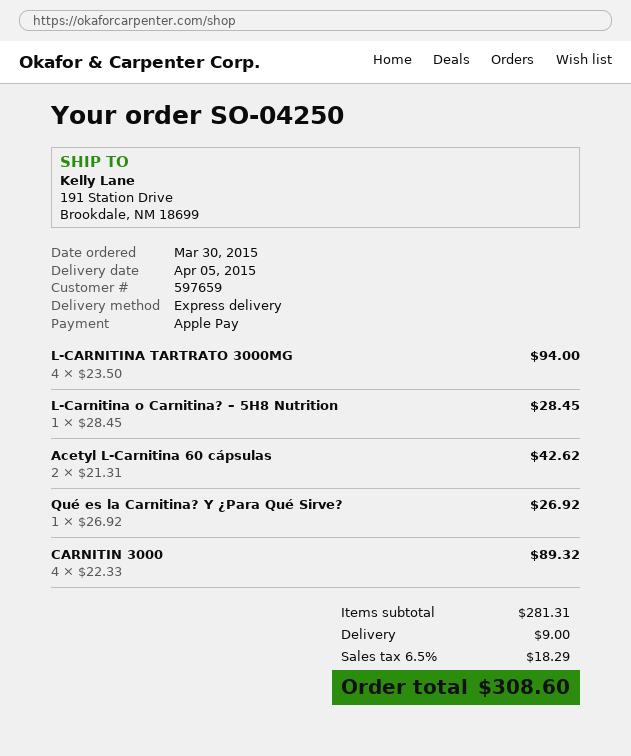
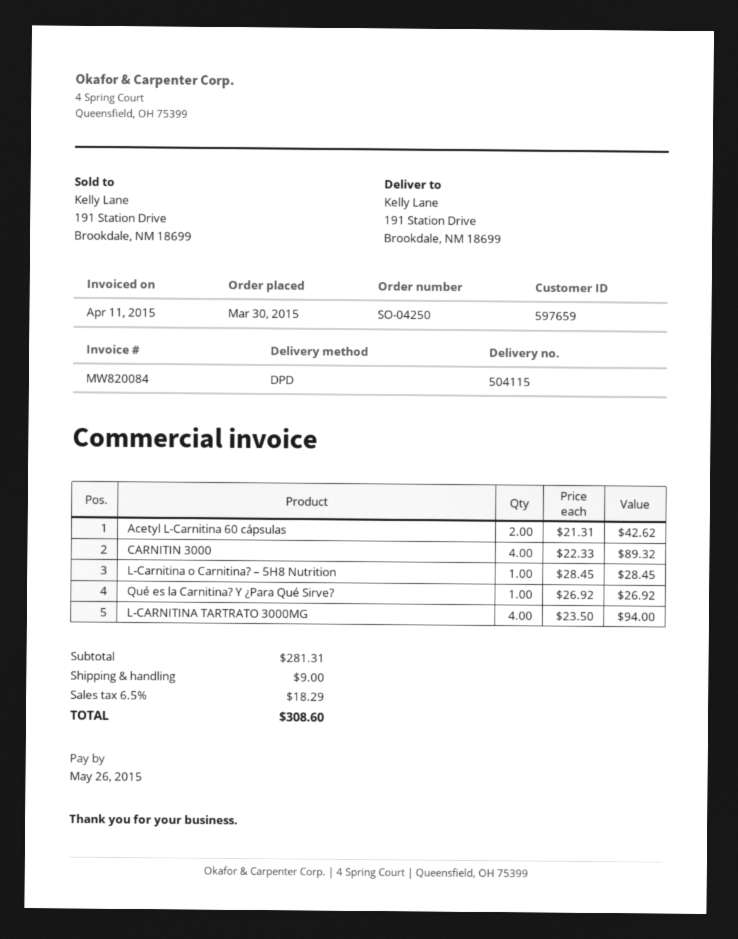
shipping method: express -> DPD

